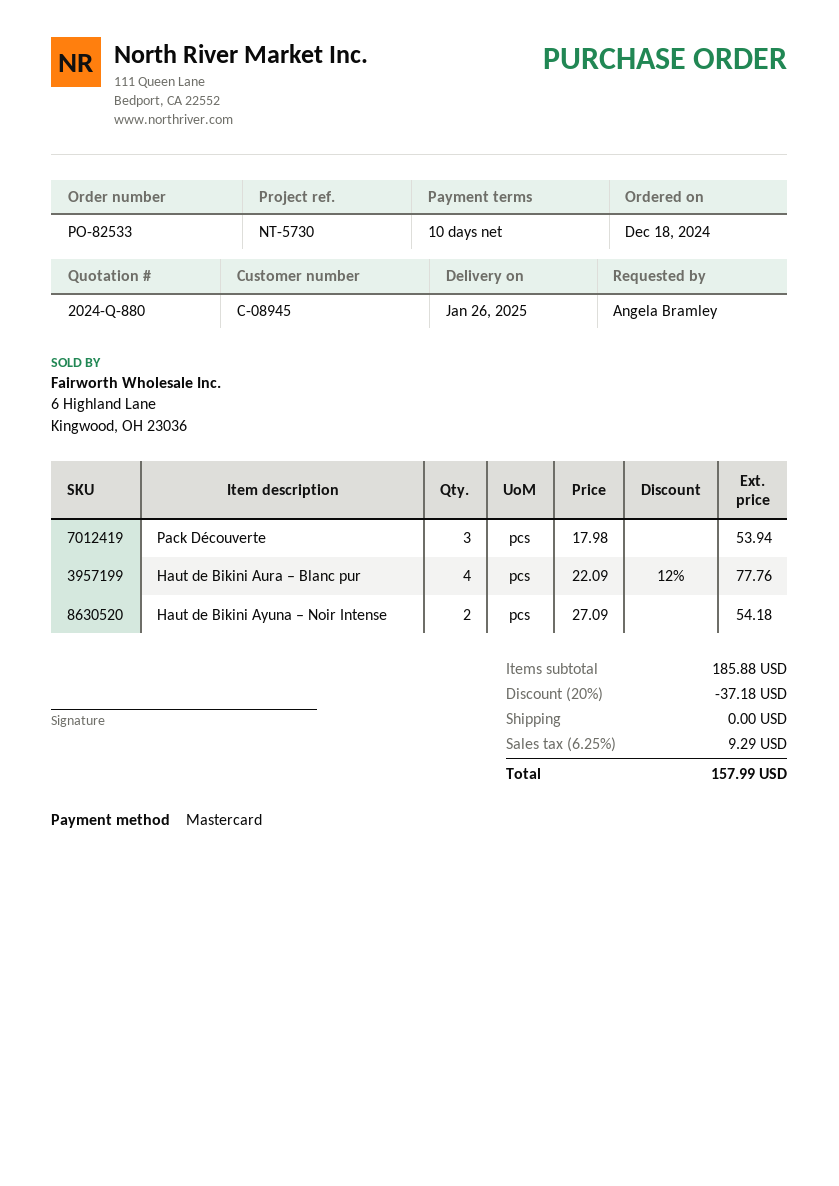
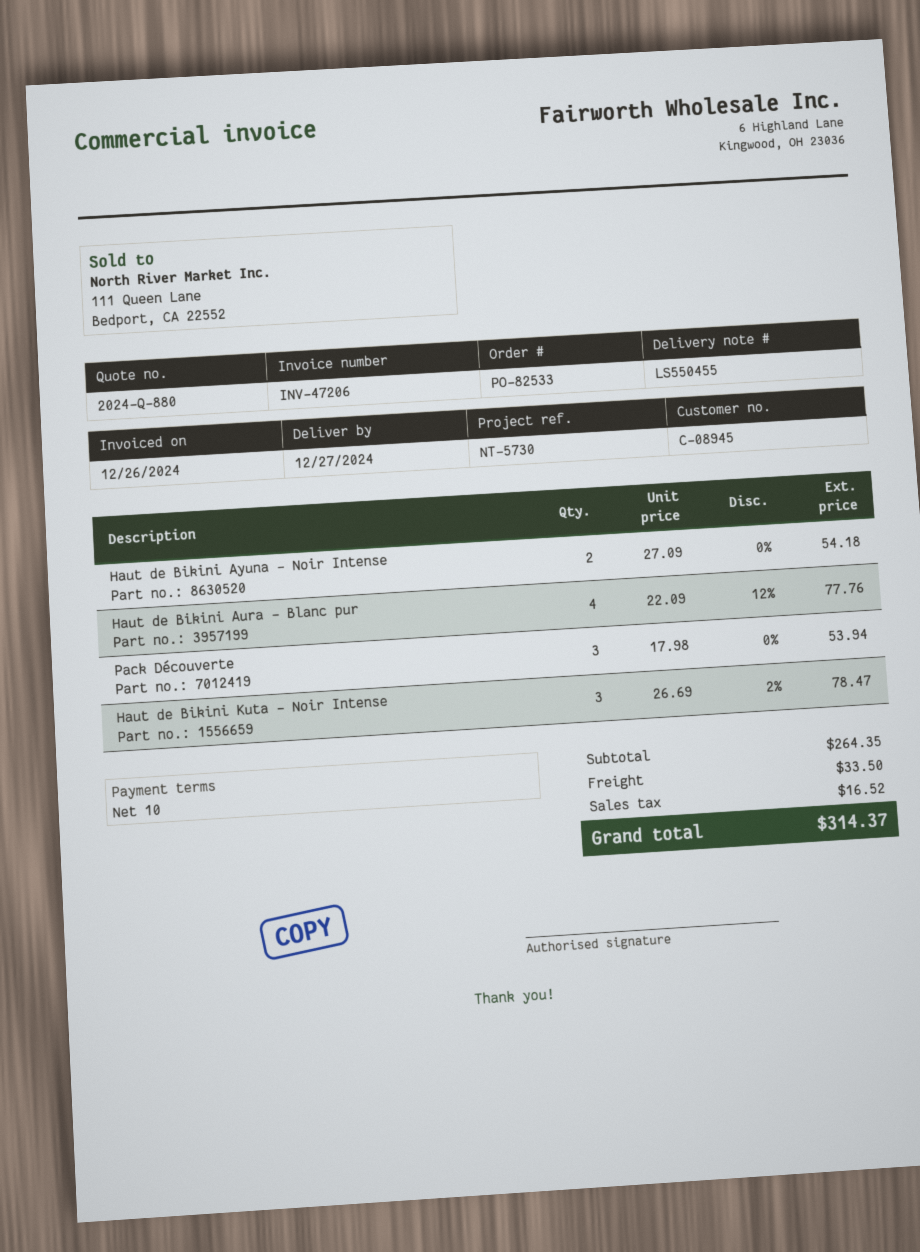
delivery date: 2025-01-26 -> 2024-12-27
Haut de Bikini Kuta – Noir Intense: none -> 3 x 26.69 - 2% = 78.47
subtotal: 185.88 -> 264.35
discount: 20% = 37.18 -> none
shipping: 0.00 -> 33.50
tax: 9.29 -> 16.52
total: 157.99 -> 314.37

